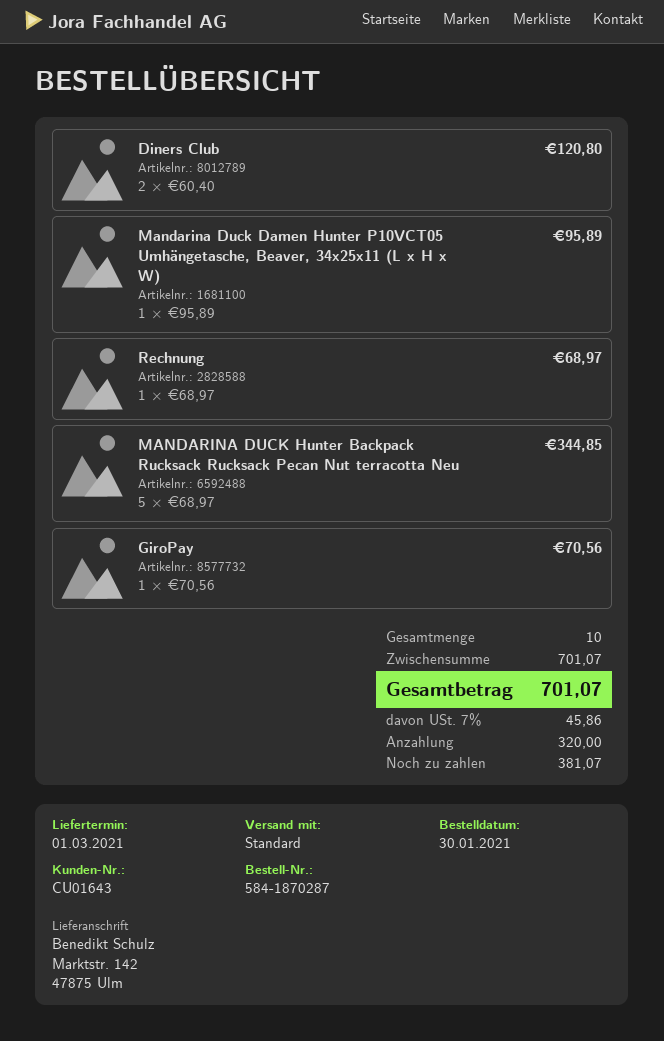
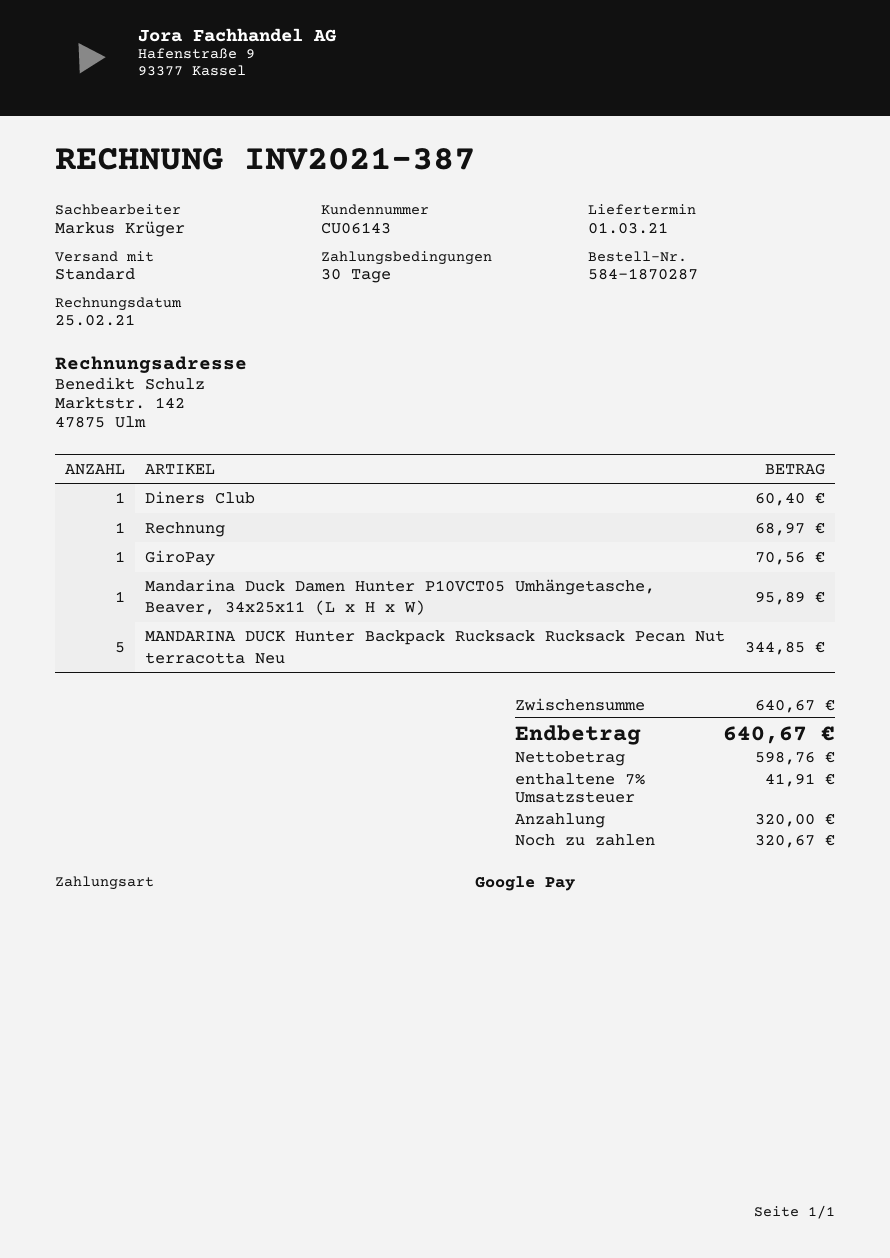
customer number: CU01643 -> CU06143
Diners Club: 2 for 120.80 -> 1 for 60.40
subtotal: 701.07 -> 640.67
tax: 7% = 45.86 -> 7% = 41.91
total: 701.07 -> 640.67
balance: 381.07 -> 320.67

